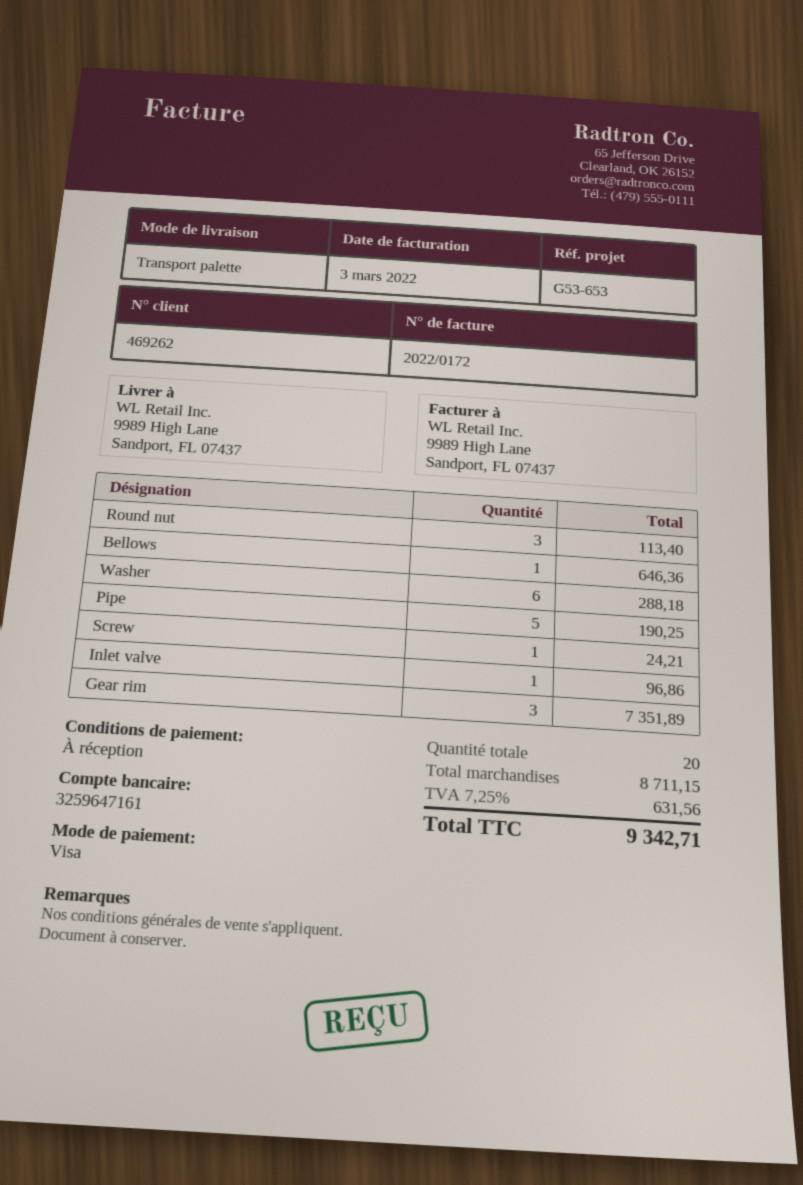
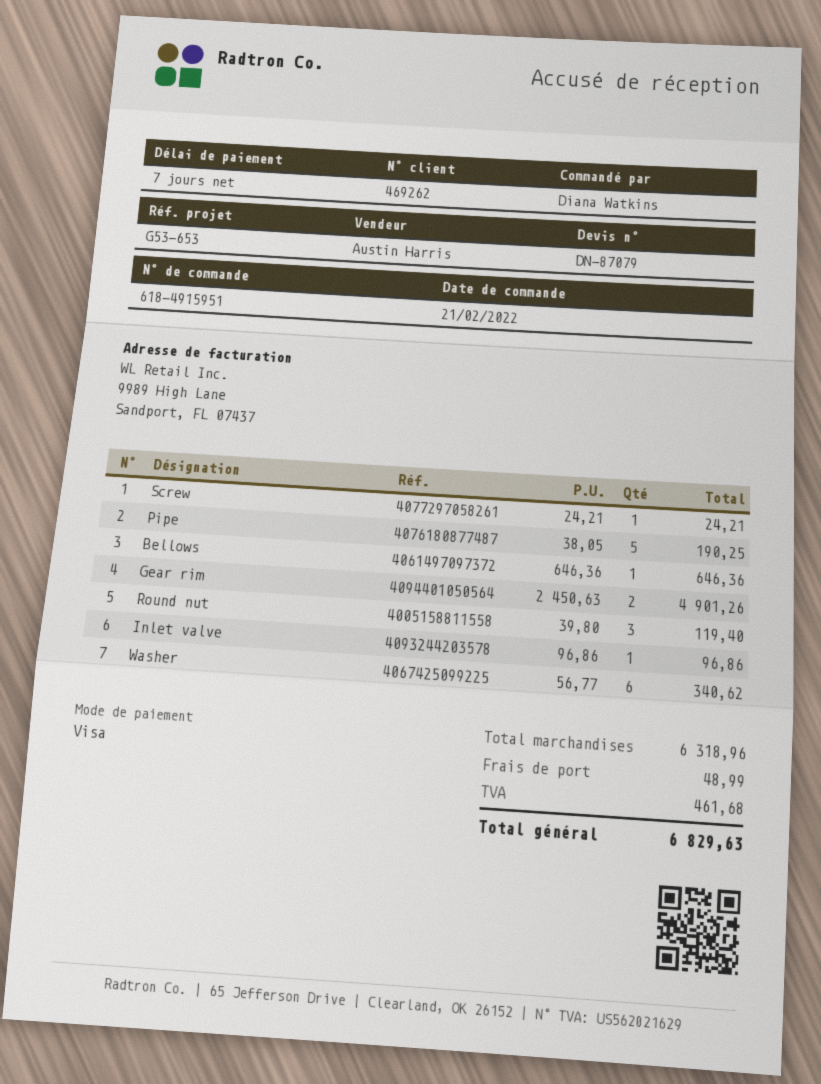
payment terms: on receipt -> 7 days
Round nut: 3 for 113.40 -> 3 for 119.40
Washer: 6 for 288.18 -> 6 for 340.62
Gear rim: 3 for 7351.89 -> 2 for 4901.26
subtotal: 8711.15 -> 6318.96
shipping: none -> 48.99
tax: 631.56 -> 461.68
total: 9342.71 -> 6829.63

